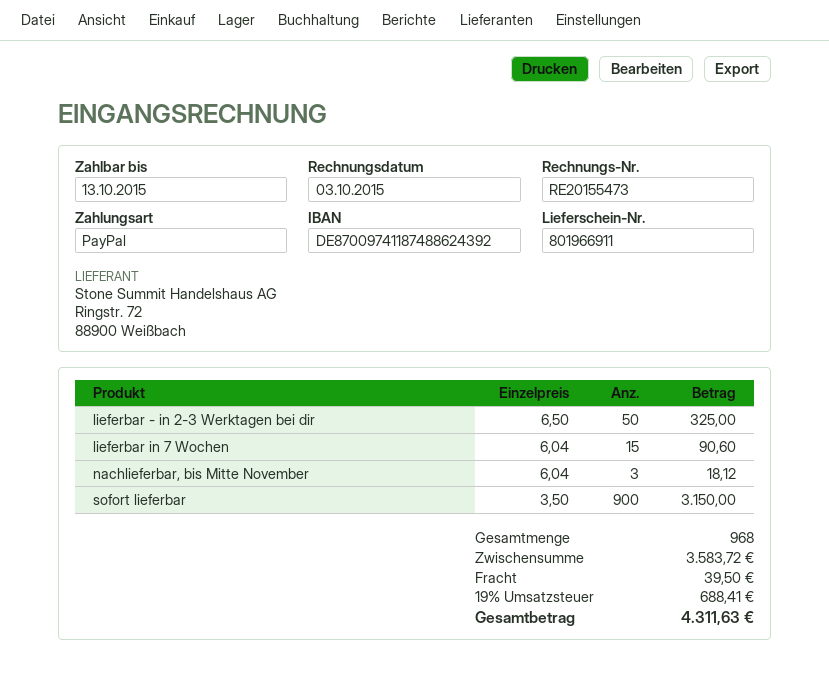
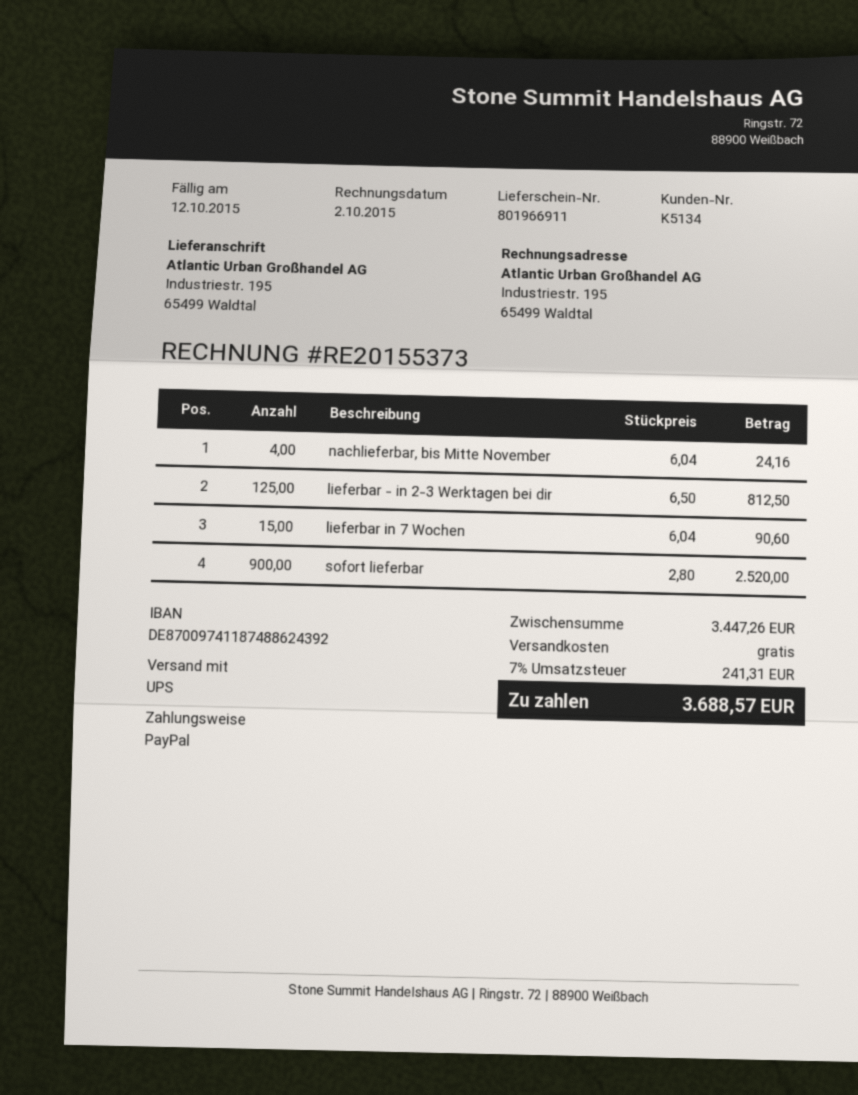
invoice number: RE20155473 -> RE20155373
invoice date: 2015-10-03 -> 2015-10-02
due date: 2015-10-13 -> 2015-10-12
lieferbar - in 2-3 Werktagen bei dir: 50 x 6.50 = 325.00 -> 125 x 6.50 = 812.50
nachlieferbar, bis Mitte November: 3 x 6.04 = 18.12 -> 4 x 6.04 = 24.16
sofort lieferbar: 900 x 3.50 = 3150.00 -> 900 x 2.80 = 2520.00
subtotal: 3583.72 -> 3447.26
shipping: 39.50 -> 0.00
tax: 19% = 688.41 -> 7% = 241.31
total: 4311.63 -> 3688.57

